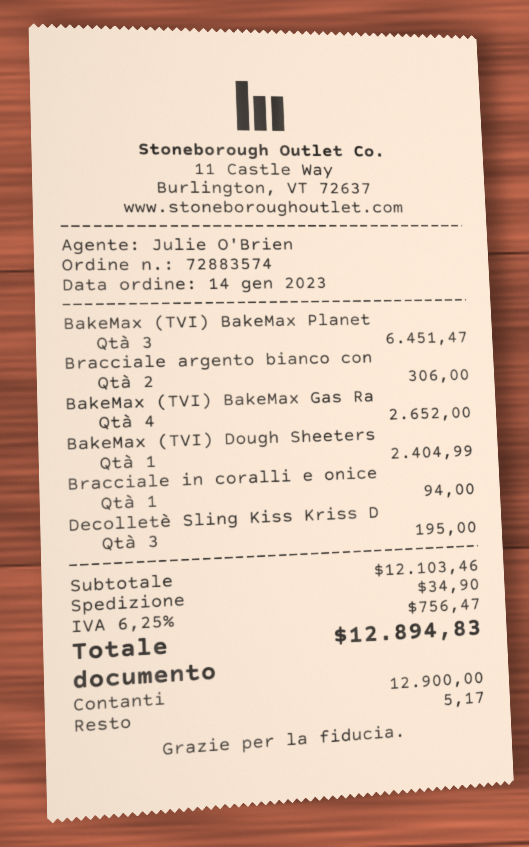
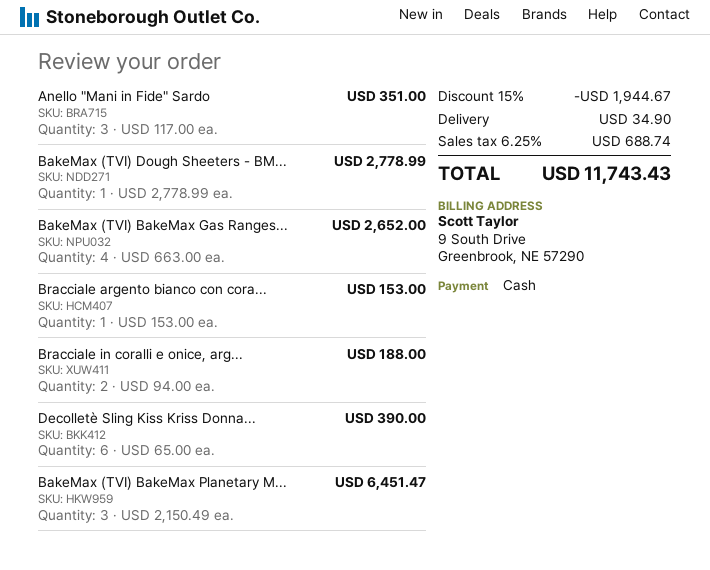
Bracciale argento bianco con: 2 for 306.00 -> 1 for 153.00
BakeMax (TVI) Dough Sheeters: 1 for 2404.99 -> 1 for 2778.99
Bracciale in coralli e onice: 1 for 94.00 -> 2 for 188.00
Decolletè Sling Kiss Kriss D: 3 for 195.00 -> 6 for 390.00
Anello "Mani in Fide" Sardo: none -> 3 for 351.00
discount: none -> 15% = 1944.67
tax: 6.25% = 756.47 -> 6.25% = 688.74
total: 12894.83 -> 11743.43

